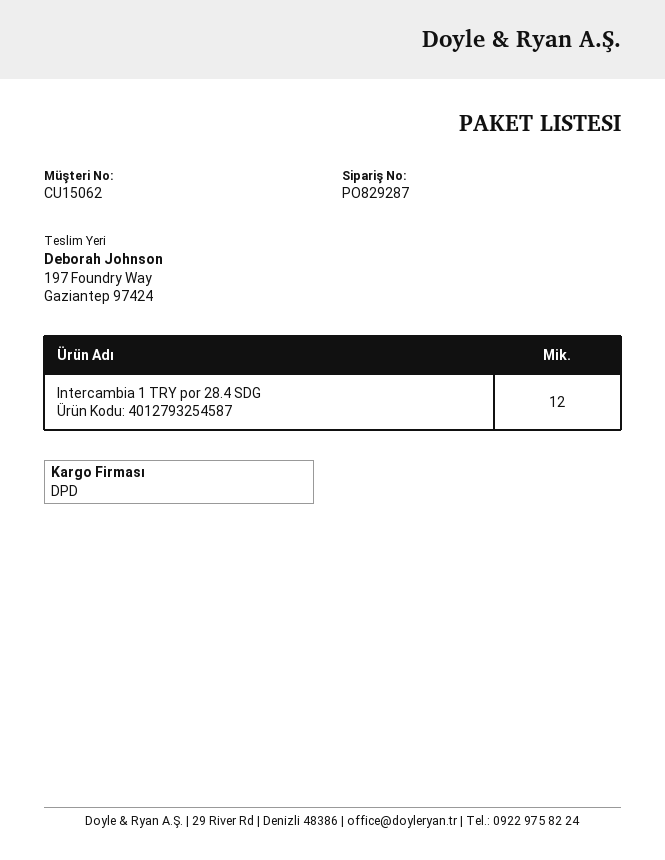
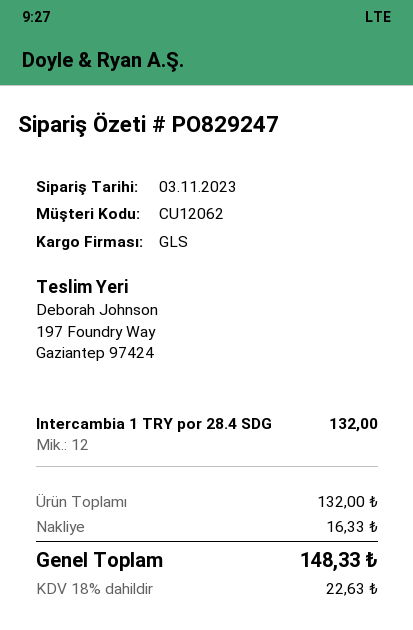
order number: PO829287 -> PO829247
customer number: CU15062 -> CU12062
shipping method: DPD -> GLS

